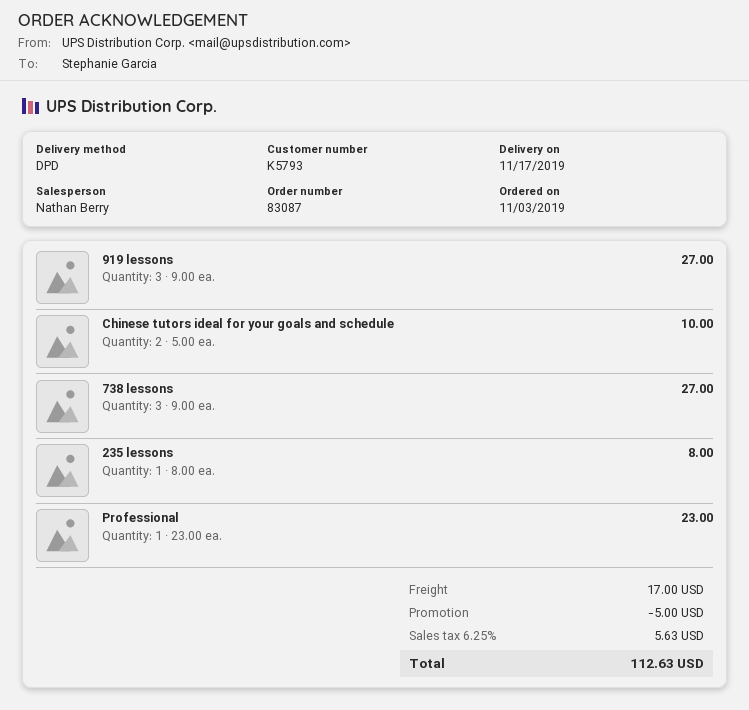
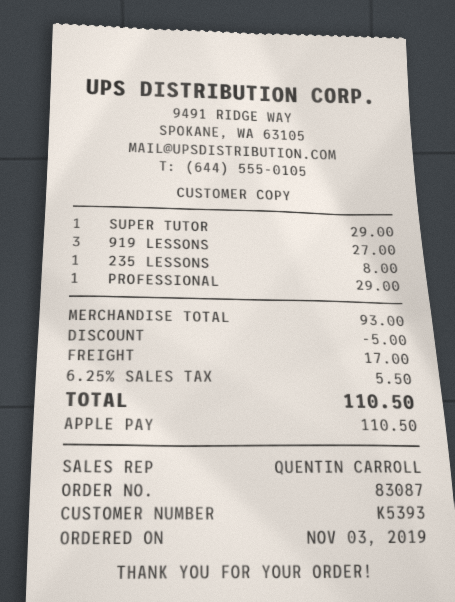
customer number: K5793 -> K5393
sales rep: Nathan Berry -> QUENTIN CARROLL
Chinese tutors ideal for your goals and schedule: 2 for 10.00 -> none
738 lessons: 3 for 27.00 -> none
Professional: 1 for 23.00 -> 1 for 29.00
SUPER TUTOR: none -> 1 for 29.00
tax: 6.25% = 5.63 -> 6.25% = 5.50
total: 112.63 -> 110.50

